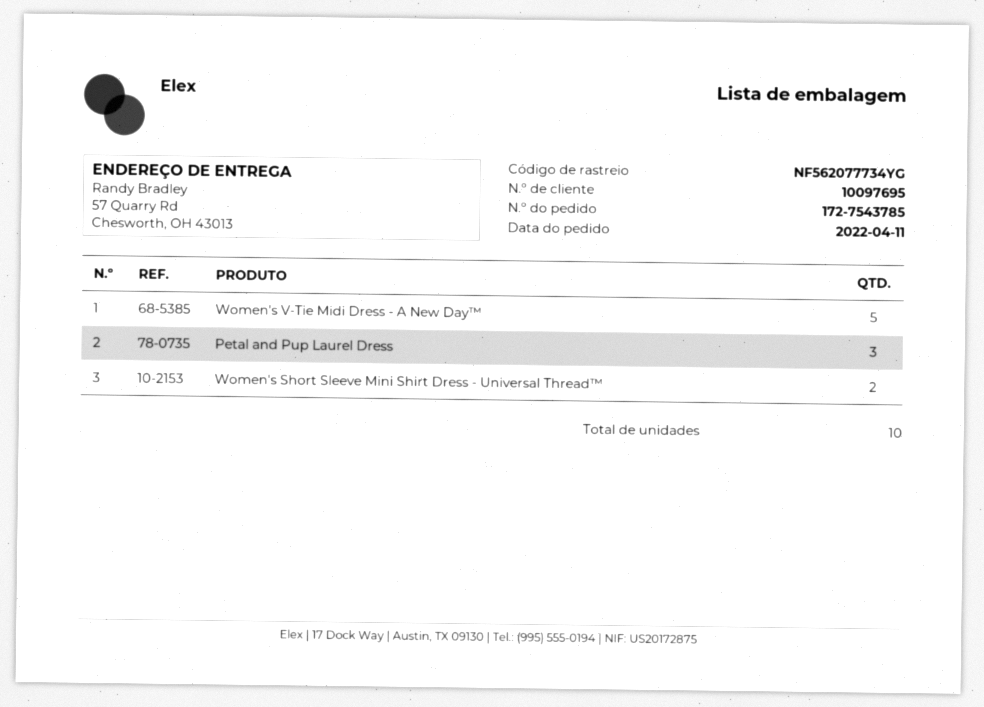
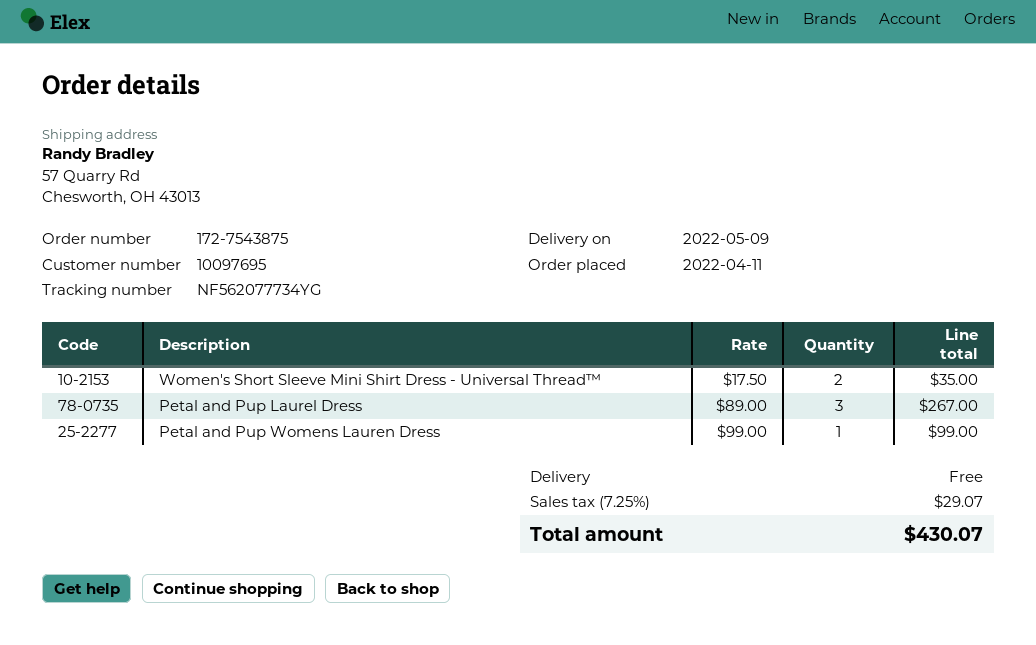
order number: 172-7543785 -> 172-7543875
Women's V-Tie Midi Dress - A New Day™: 5 -> none
Petal and Pup Womens Lauren Dress: none -> 1

